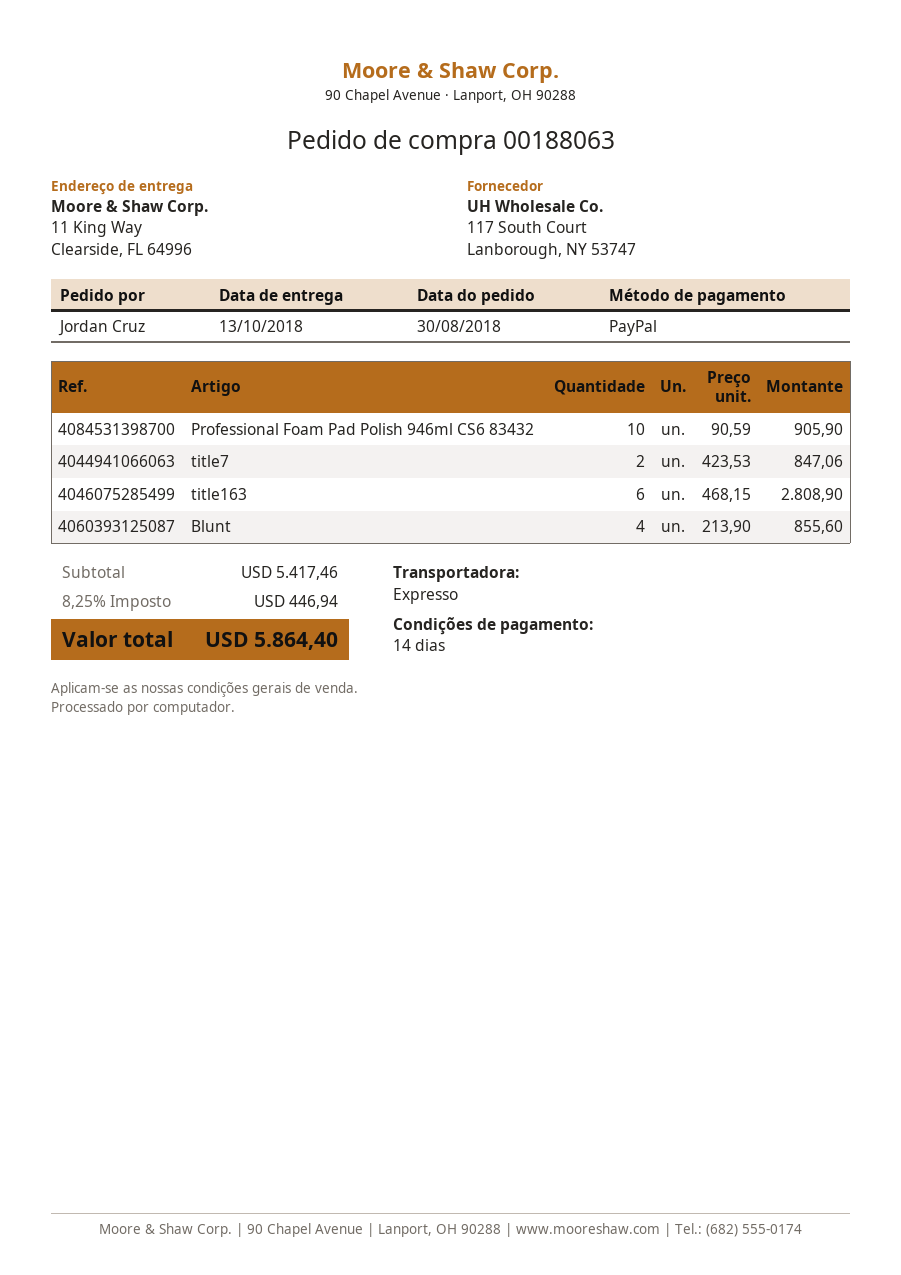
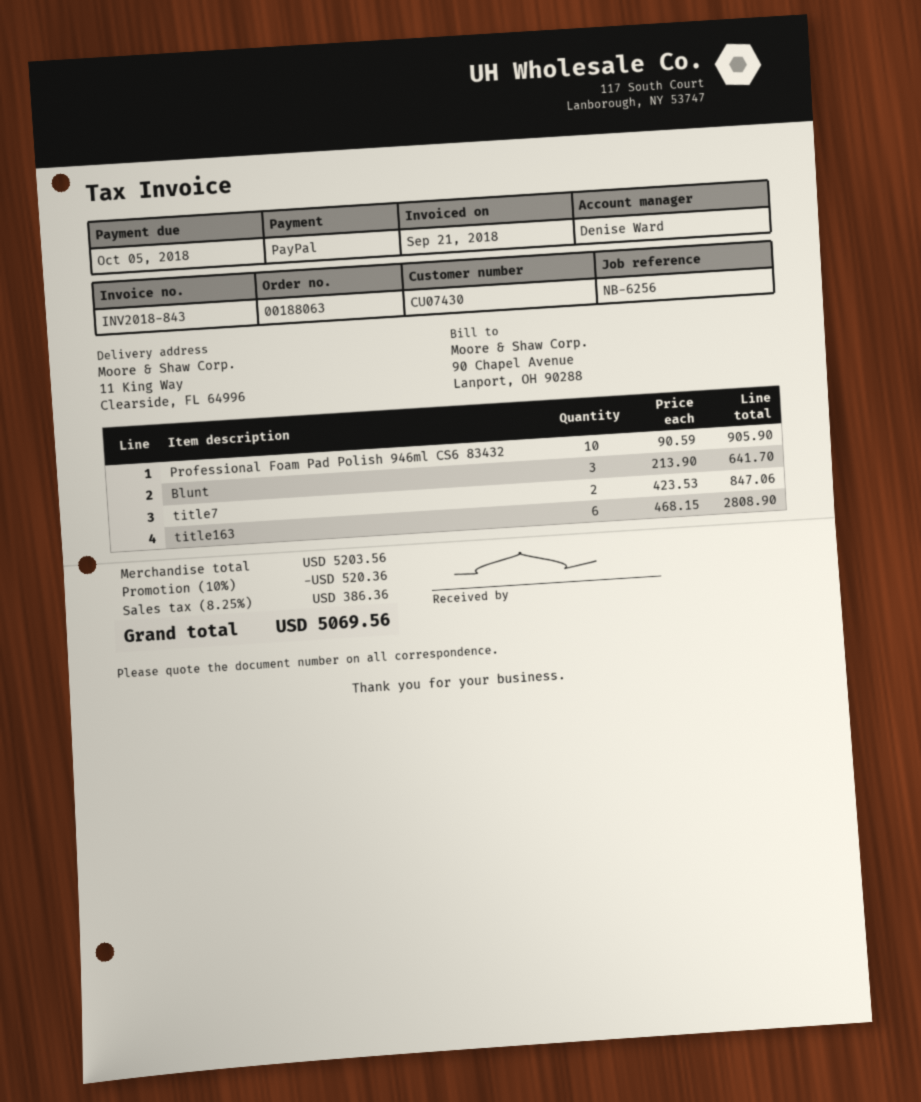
Blunt: 4 x 213.90 = 855.60 -> 3 x 213.90 = 641.70
subtotal: 5417.46 -> 5203.56
discount: none -> 10% = 520.36
tax: 8.25% = 446.94 -> 8.25% = 386.36
total: 5864.40 -> 5069.56

